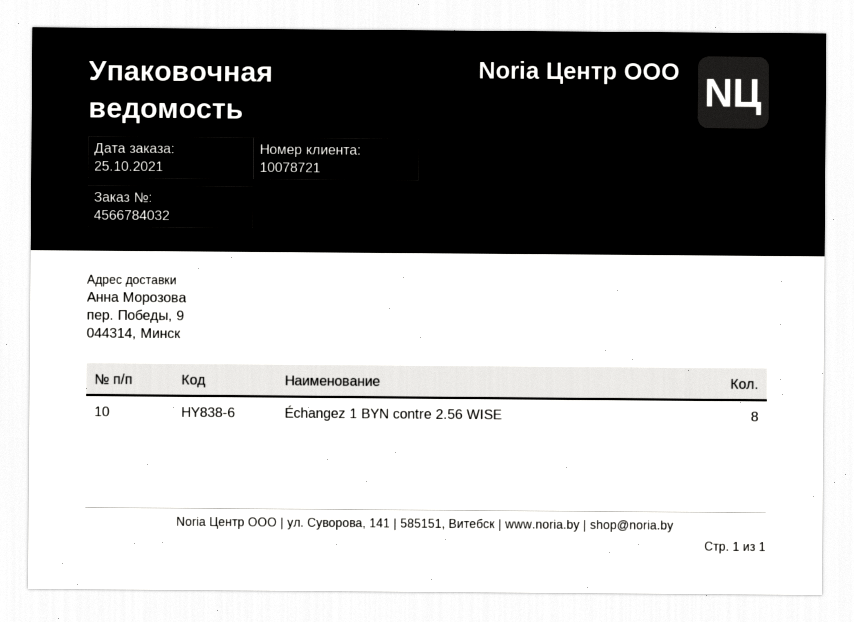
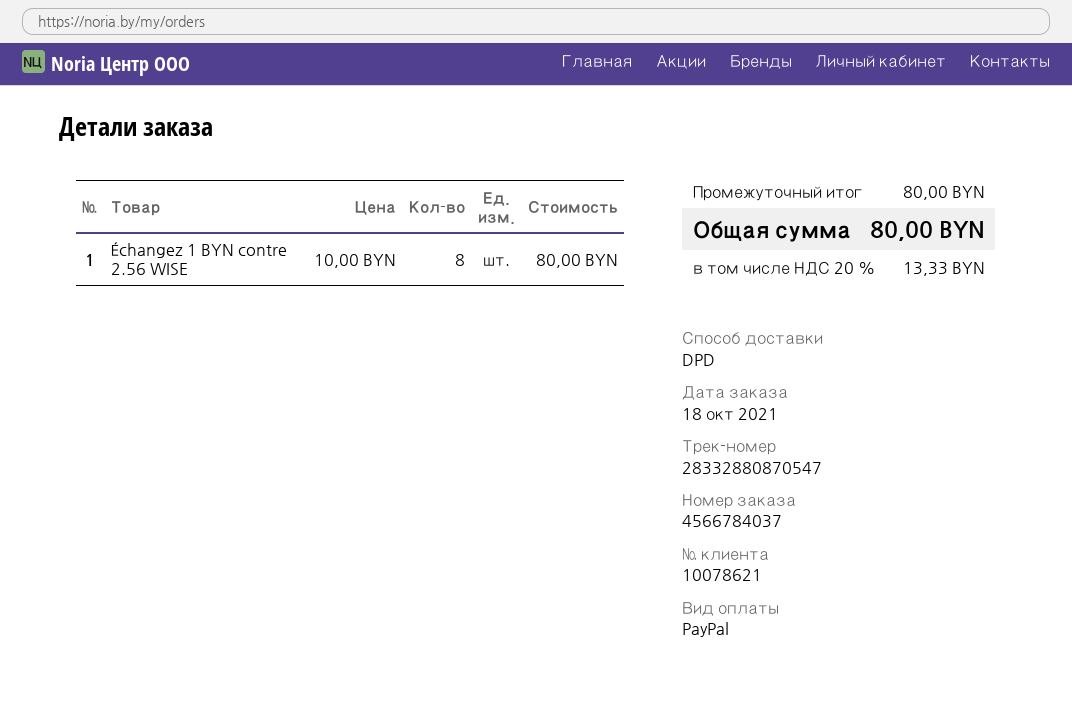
order number: 4566784032 -> 4566784037
order date: 2021-10-25 -> 2021-10-18
customer number: 10078721 -> 10078621

